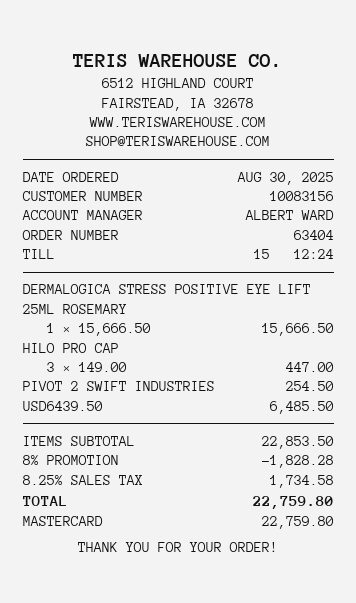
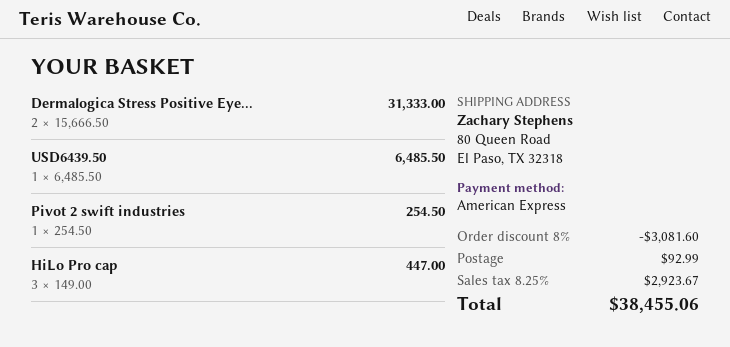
payment method: Mastercard -> American Express
DERMALOGICA STRESS POSITIVE EYE LIFT 25ML ROSEMARY: 1 x 15666.50 = 15666.50 -> 2 x 15666.50 = 31333.00
discount: 8% = 1828.28 -> 8% = 3081.60
shipping: none -> 92.99
tax: 8.25% = 1734.58 -> 8.25% = 2923.67
total: 22759.80 -> 38455.06

